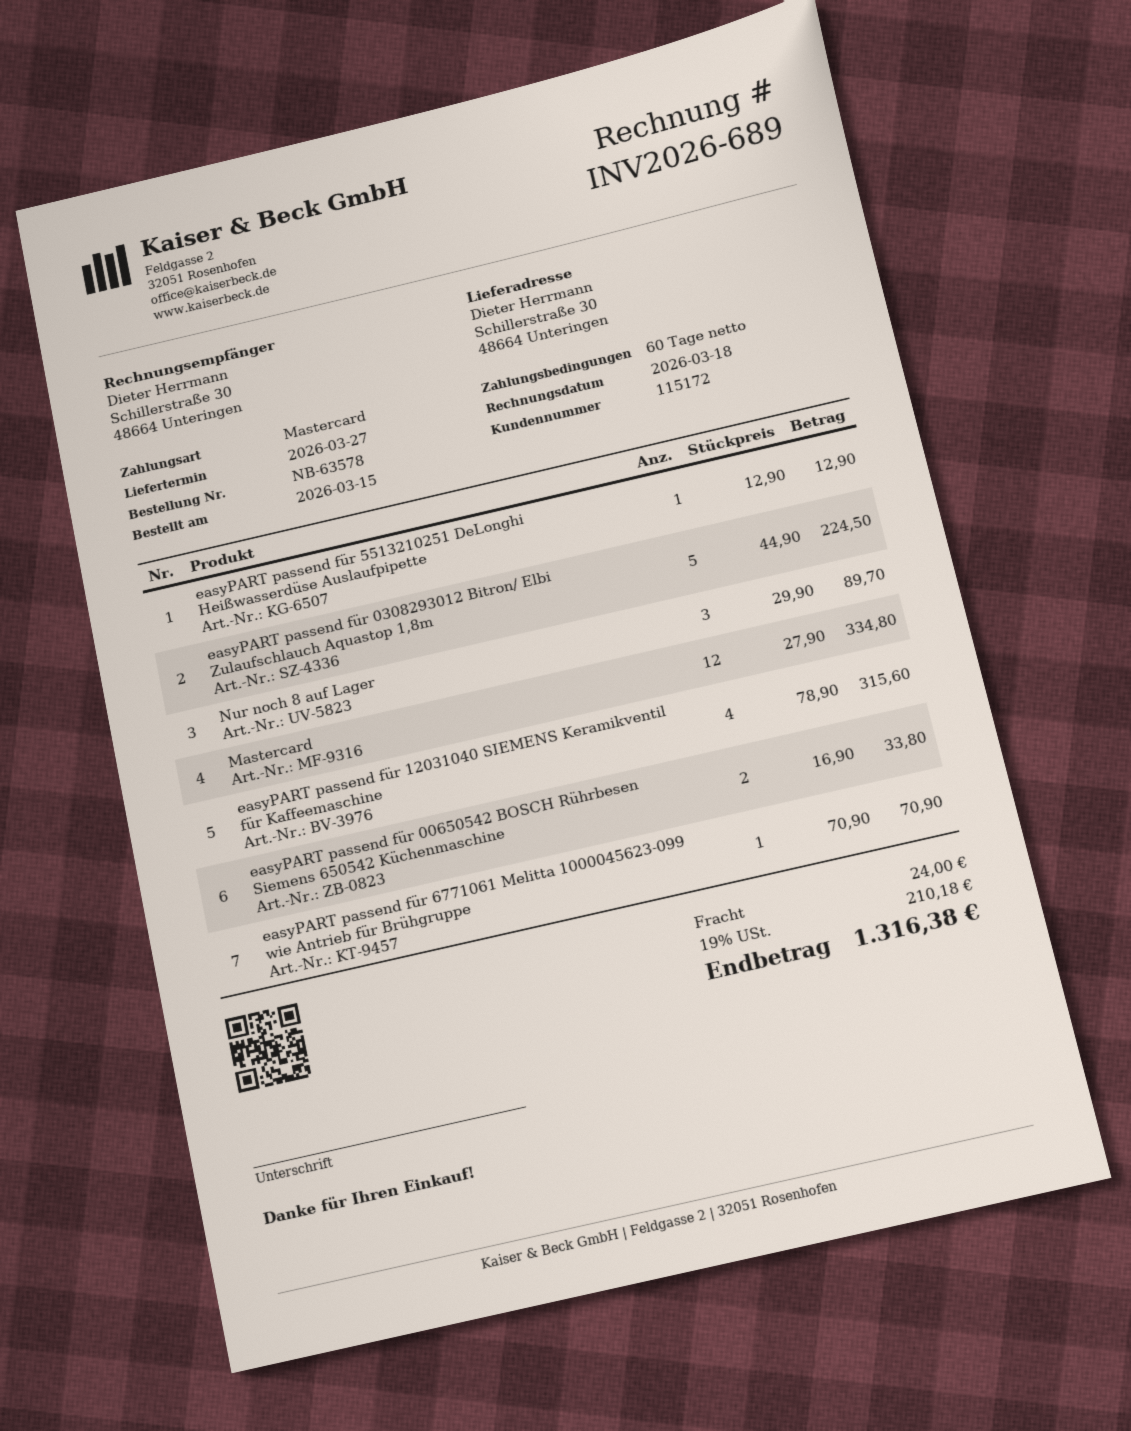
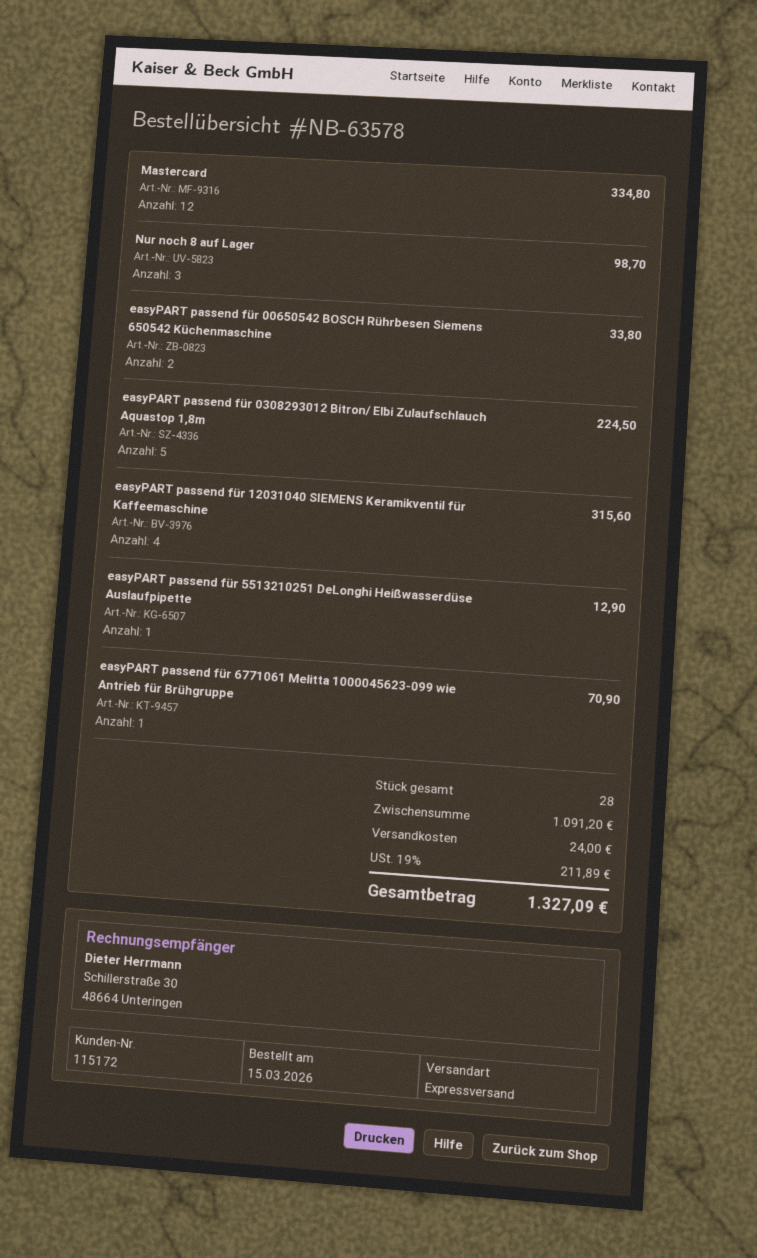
Nur noch 8 auf Lager: 3 for 89.70 -> 3 for 98.70
tax: 19% = 210.18 -> 19% = 211.89
total: 1316.38 -> 1327.09

